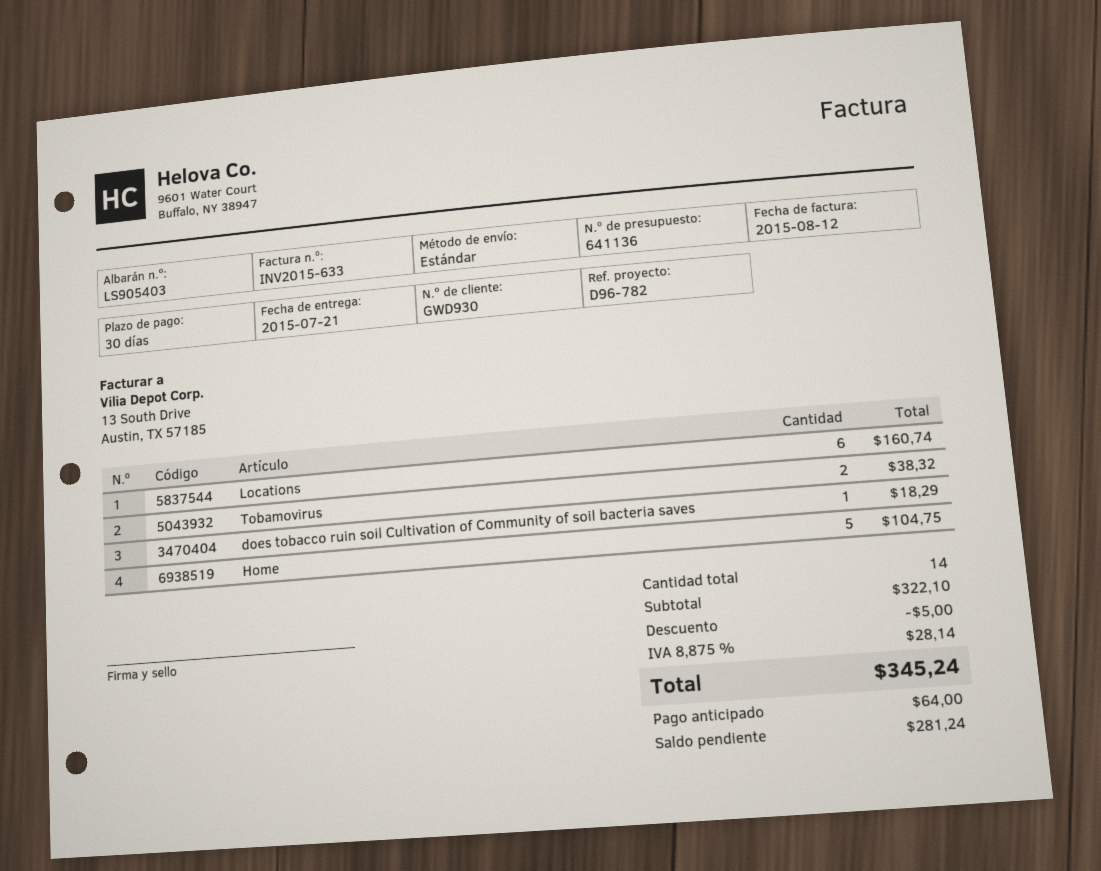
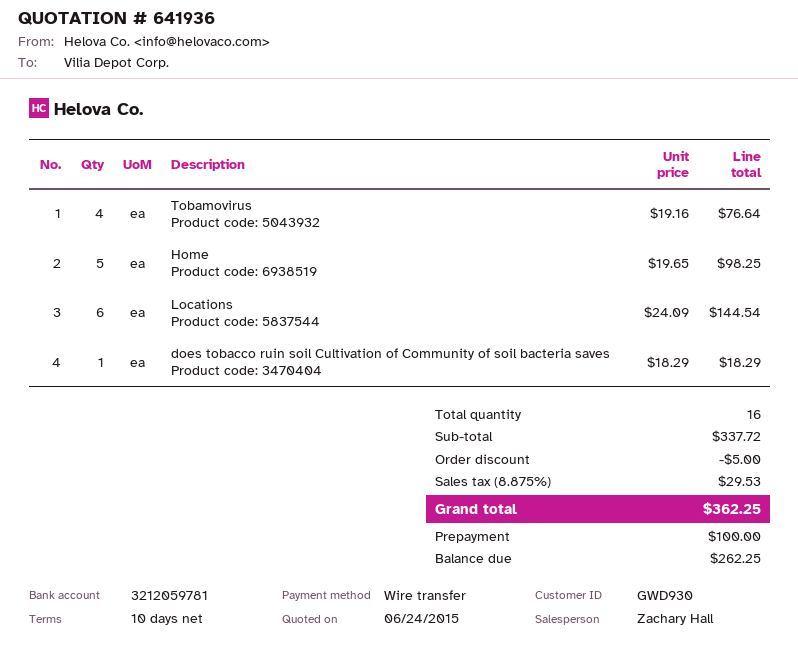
quote number: 641136 -> 641936
payment terms: 30 days -> 10 days
Locations: 6 for 160.74 -> 6 for 144.54
Tobamovirus: 2 for 38.32 -> 4 for 76.64
Home: 5 for 104.75 -> 5 for 98.25
total quantity: 14 -> 16
subtotal: 322.10 -> 337.72
tax: 8.875% = 28.14 -> 8.875% = 29.53
total: 345.24 -> 362.25
deposit: 64.00 -> 100.00
balance: 281.24 -> 262.25

